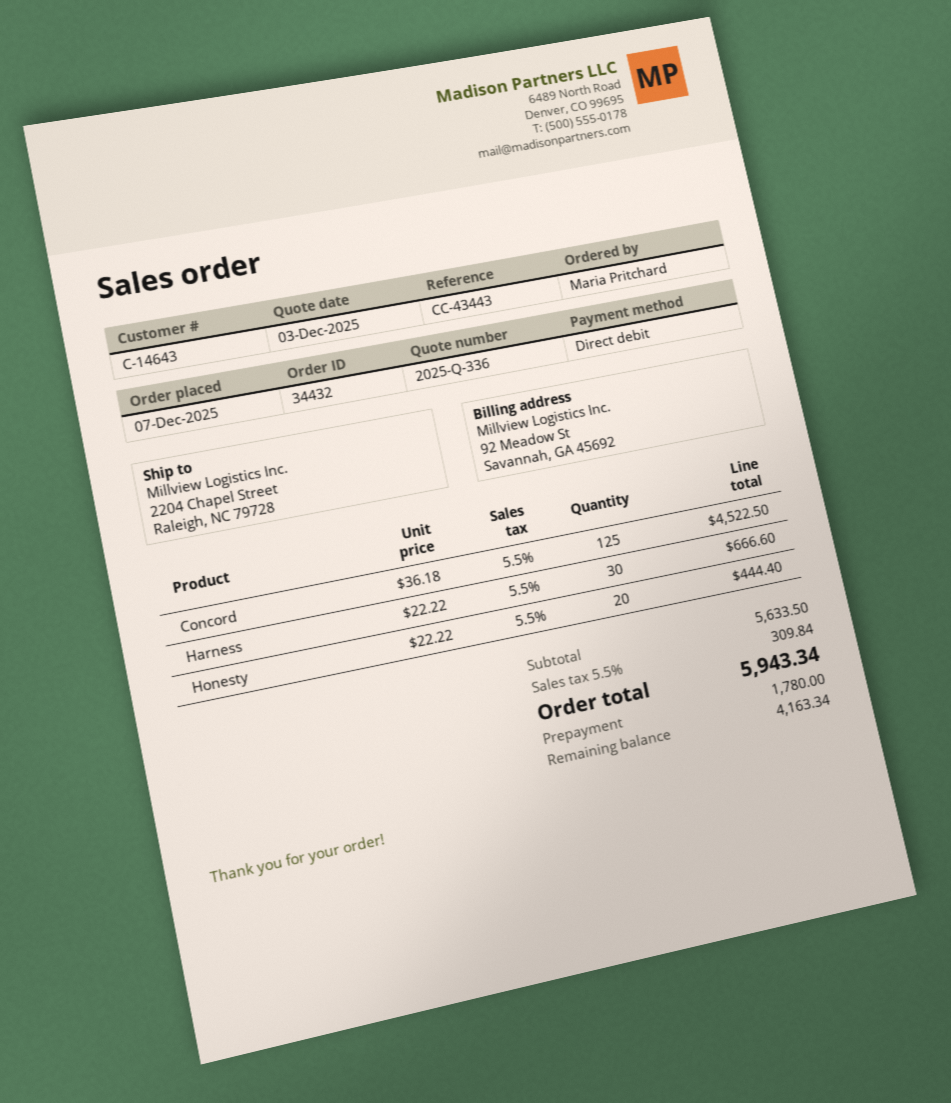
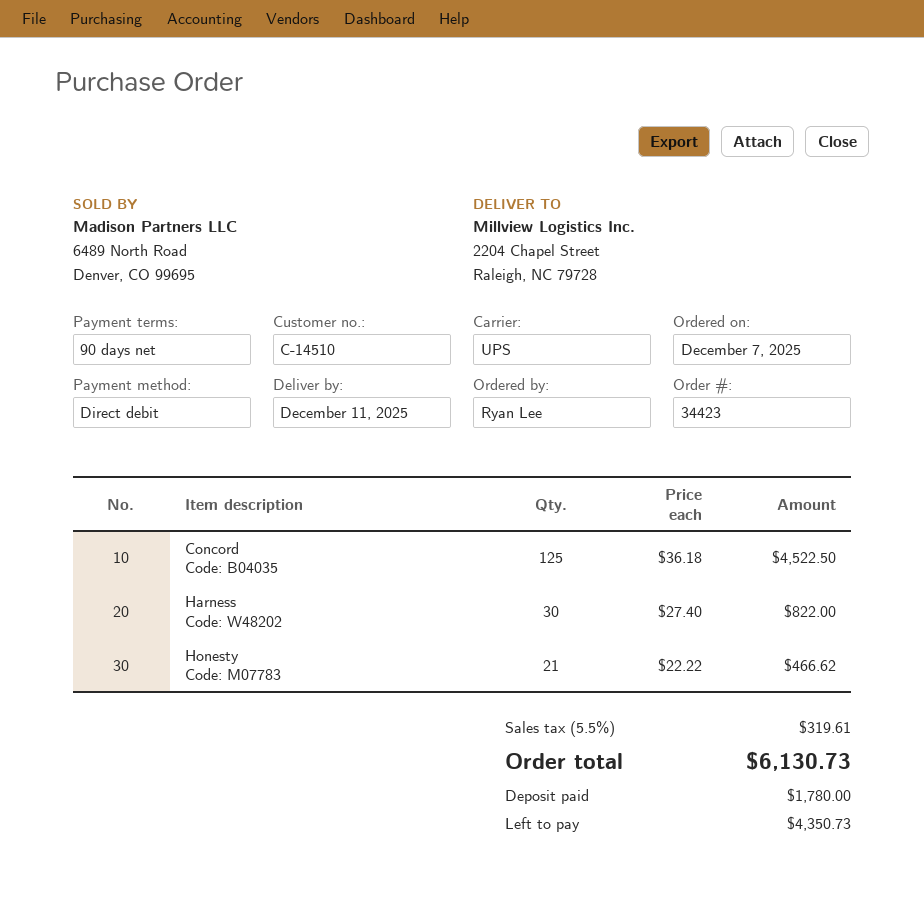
order number: 34432 -> 34423
customer number: C-14643 -> C-14510
ordered by: Maria Pritchard -> Ryan Lee
Harness: 30 x 22.22 = 666.60 -> 30 x 27.40 = 822.00
Honesty: 20 x 22.22 = 444.40 -> 21 x 22.22 = 466.62
tax: 5.5% = 309.84 -> 5.5% = 319.61
total: 5943.34 -> 6130.73
balance: 4163.34 -> 4350.73

